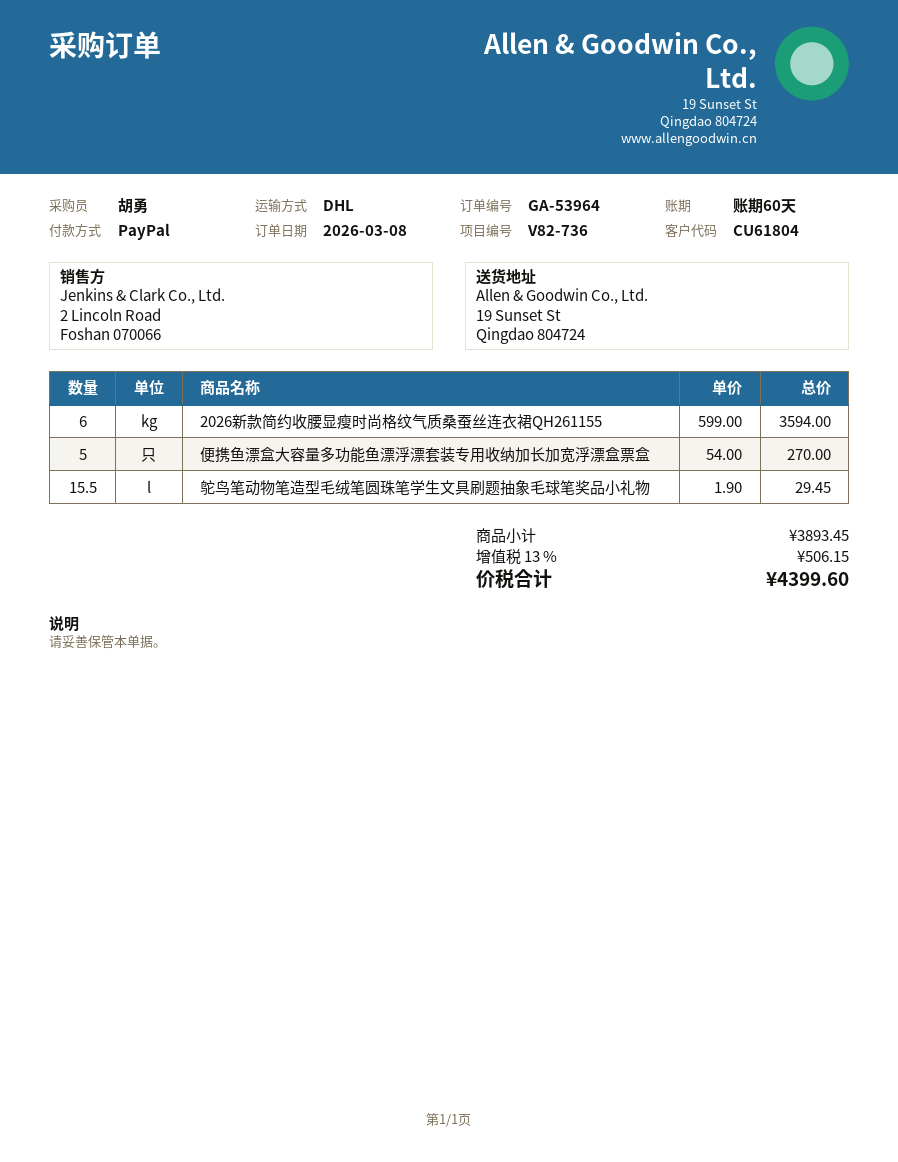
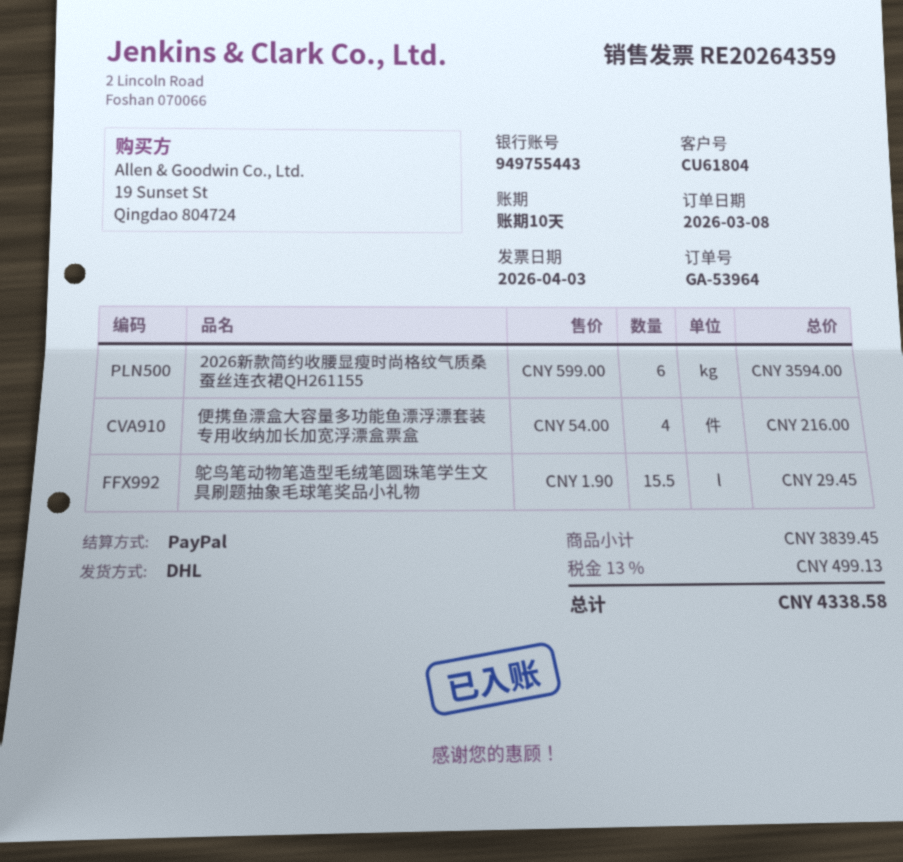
payment terms: 60 days -> 10 days
便携鱼漂盒大容量多功能鱼漂浮漂套装专用收纳加长加宽浮漂盒票盒: 5 x 54.00 = 270.00 -> 4 x 54.00 = 216.00
subtotal: 3893.45 -> 3839.45
tax: 13% = 506.15 -> 13% = 499.13
total: 4399.60 -> 4338.58

